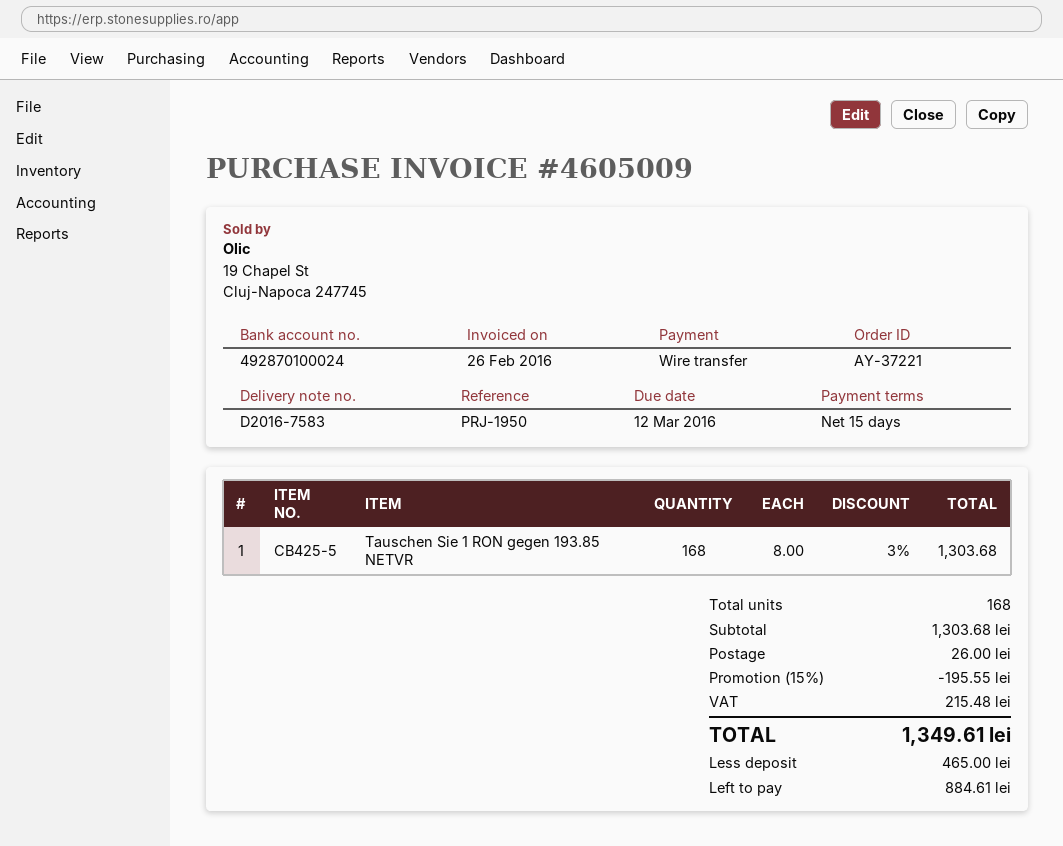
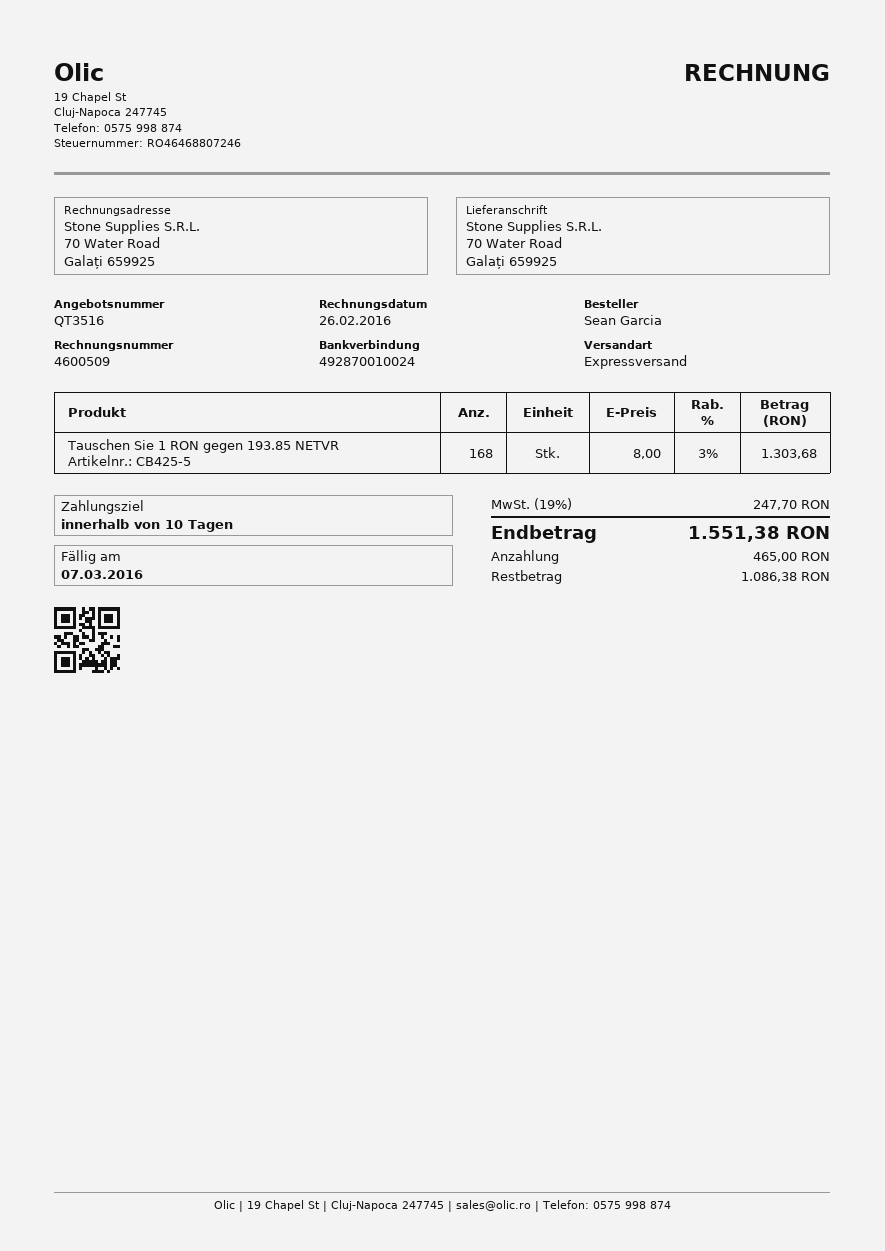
invoice number: 4605009 -> 4600509
payment terms: 15 days -> 10 days
due date: 2016-03-12 -> 2016-03-07
bank account: 492870100024 -> 492870010024
discount: 15% = 195.55 -> none
shipping: 26.00 -> none
tax: 215.48 -> 247.70
total: 1349.61 -> 1551.38
balance: 884.61 -> 1086.38

